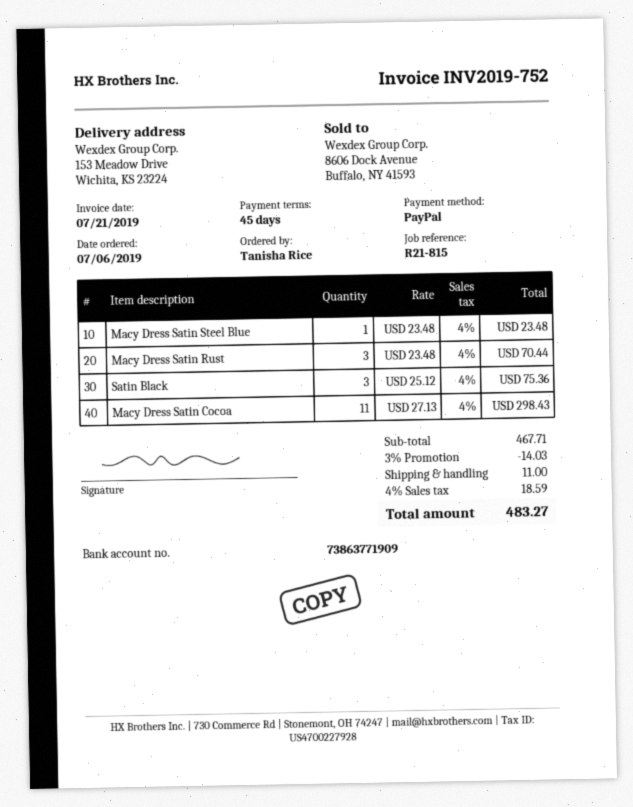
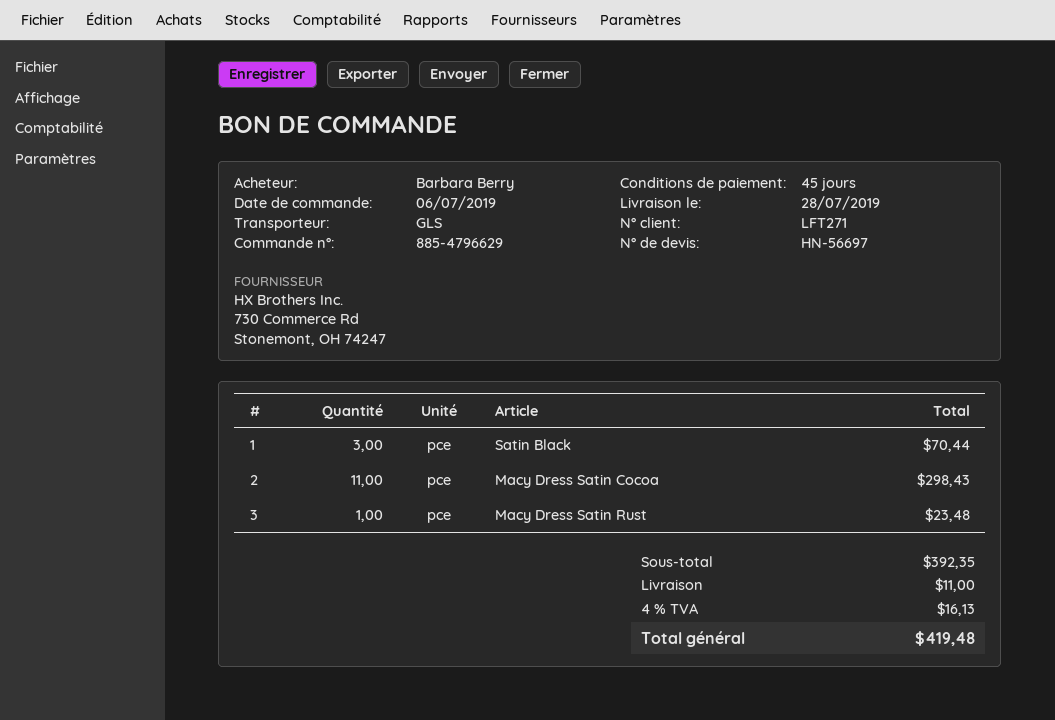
ordered by: Tanisha Rice -> Barbara Berry
Macy Dress Satin Steel Blue: 1 for 23.48 -> none
Macy Dress Satin Rust: 3 for 70.44 -> 1 for 23.48
Satin Black: 3 for 75.36 -> 3 for 70.44
subtotal: 467.71 -> 392.35
discount: 3% = 14.03 -> none
tax: 4% = 18.59 -> 4% = 16.13
total: 483.27 -> 419.48

